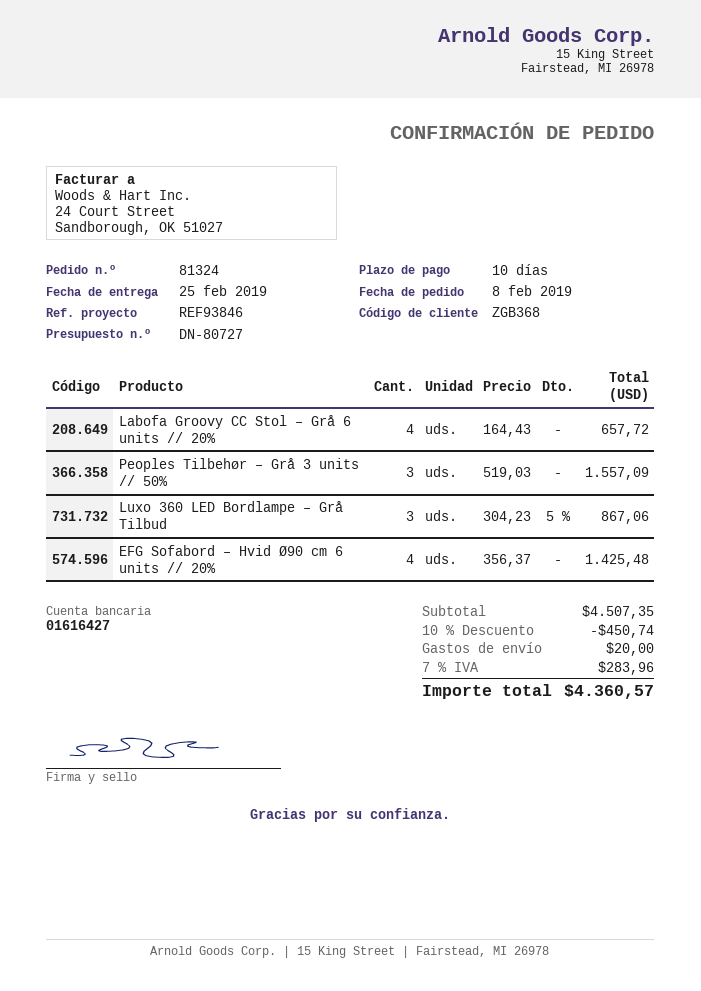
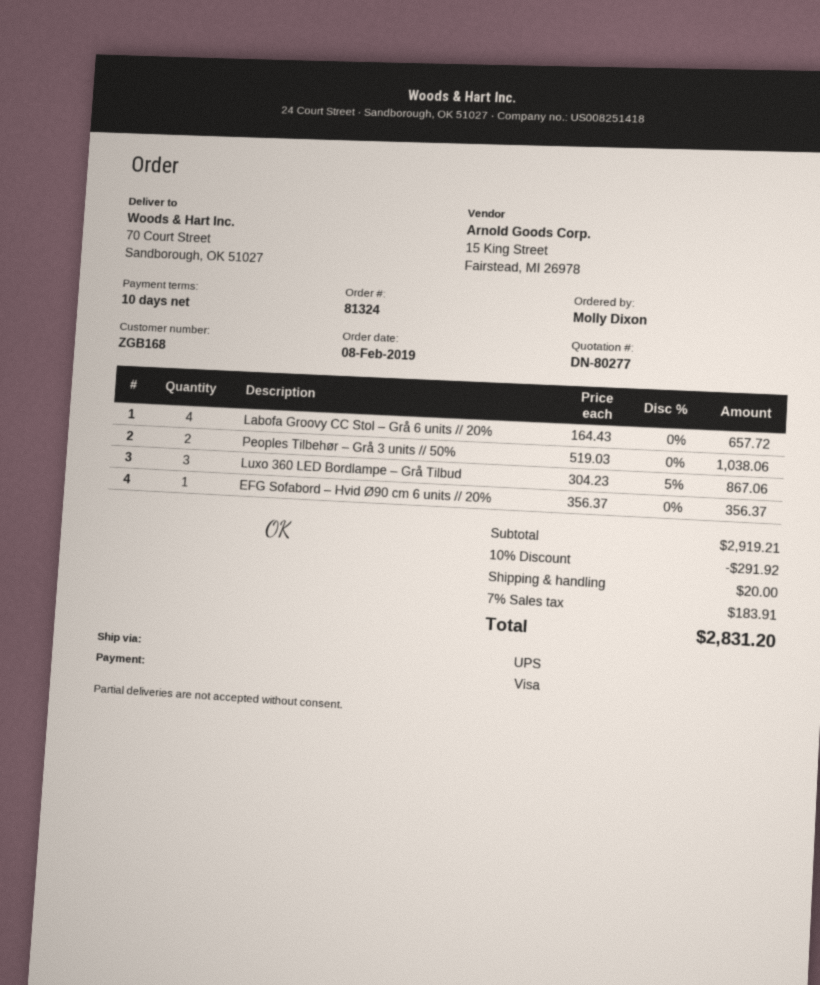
quote number: DN-80727 -> DN-80277
customer number: ZGB368 -> ZGB168
Peoples Tilbehør – Grå 3 units // 50%: 3 x 519.03 = 1557.09 -> 2 x 519.03 = 1038.06
EFG Sofabord – Hvid Ø90 cm 6 units // 20%: 4 x 356.37 = 1425.48 -> 1 x 356.37 = 356.37
subtotal: 4507.35 -> 2919.21
discount: 10% = 450.74 -> 10% = 291.92
tax: 7% = 283.96 -> 7% = 183.91
total: 4360.57 -> 2831.20

